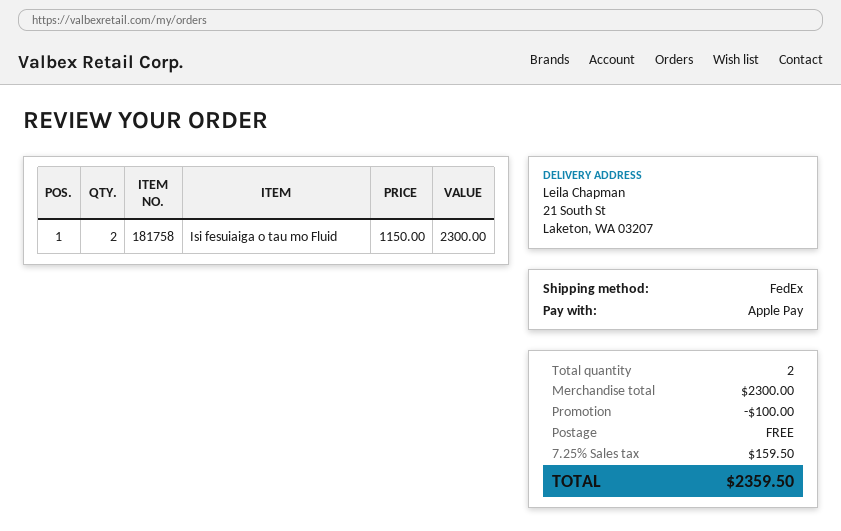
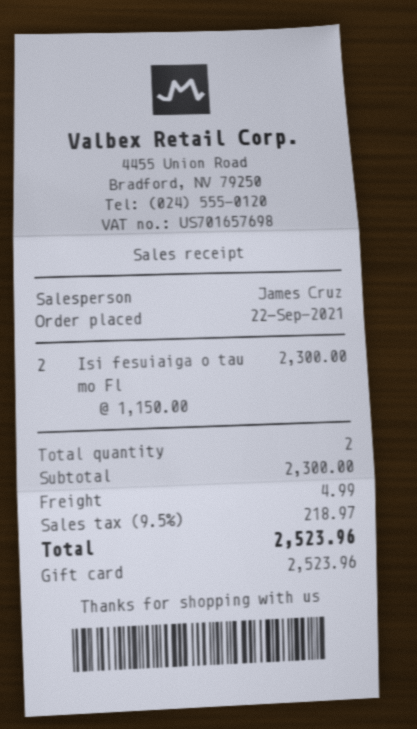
payment method: Apple Pay -> gift card
discount: 100.00 -> none
shipping: 0.00 -> 4.99
tax: 7.25% = 159.50 -> 9.5% = 218.97
total: 2359.50 -> 2523.96

